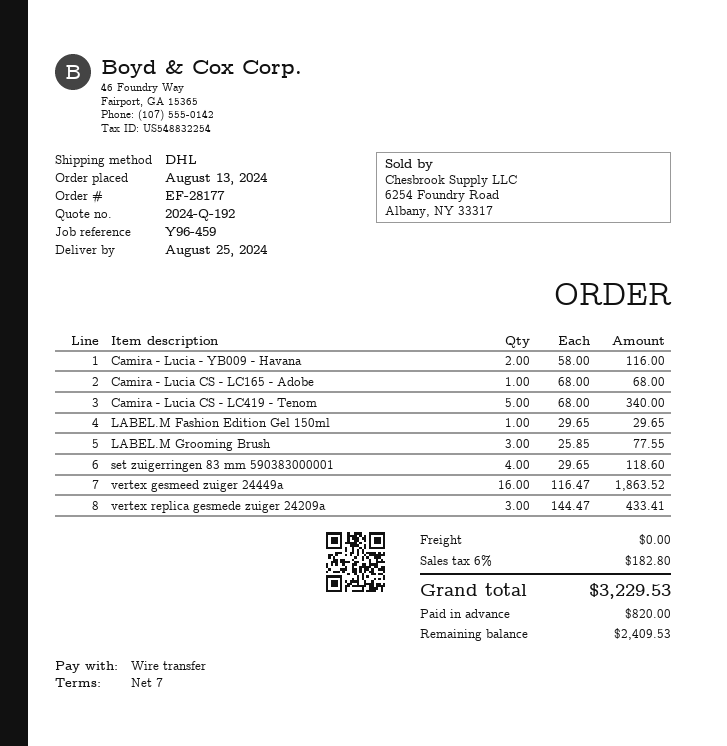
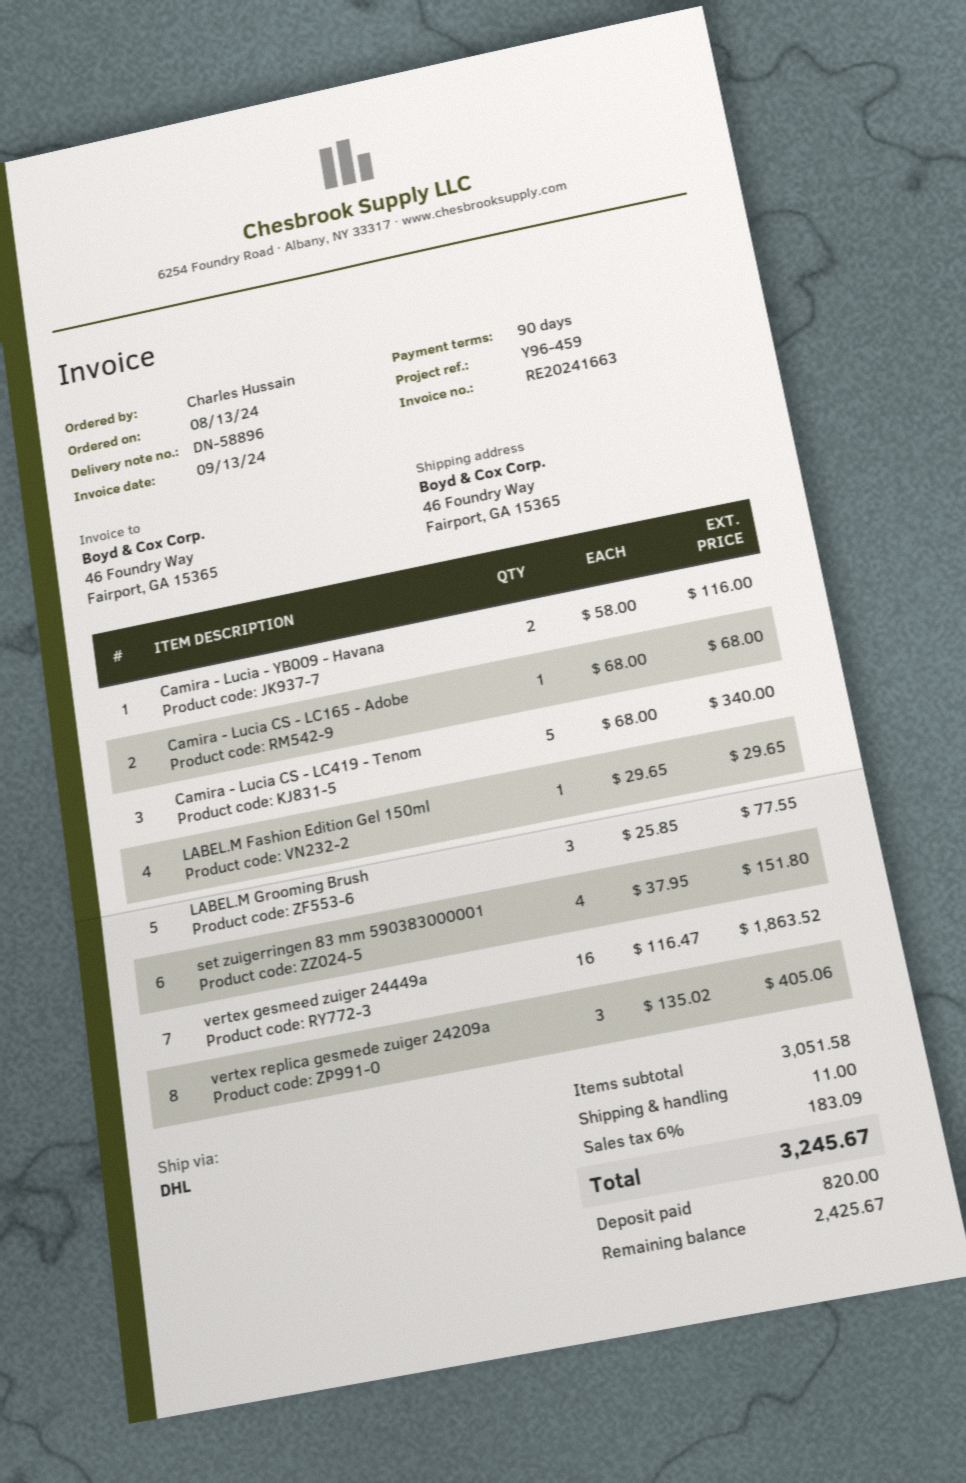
payment terms: 7 days -> 90 days
set zuigerringen 83 mm 590383000001: 4 x 29.65 = 118.60 -> 4 x 37.95 = 151.80
vertex replica gesmede zuiger 24209a: 3 x 144.47 = 433.41 -> 3 x 135.02 = 405.06
shipping: 0.00 -> 11.00
tax: 6% = 182.80 -> 6% = 183.09
total: 3229.53 -> 3245.67
balance: 2409.53 -> 2425.67

